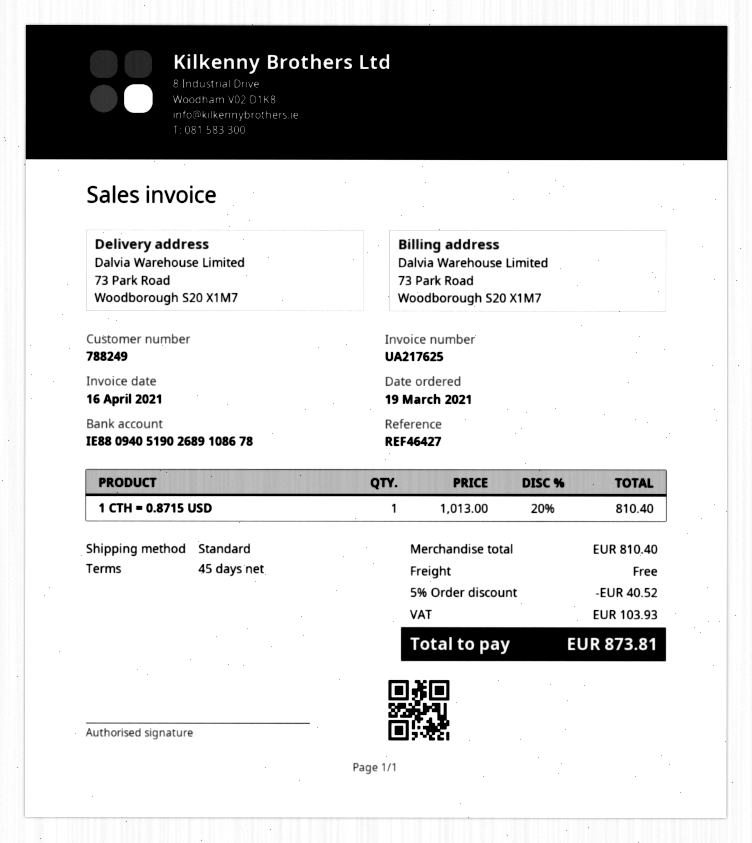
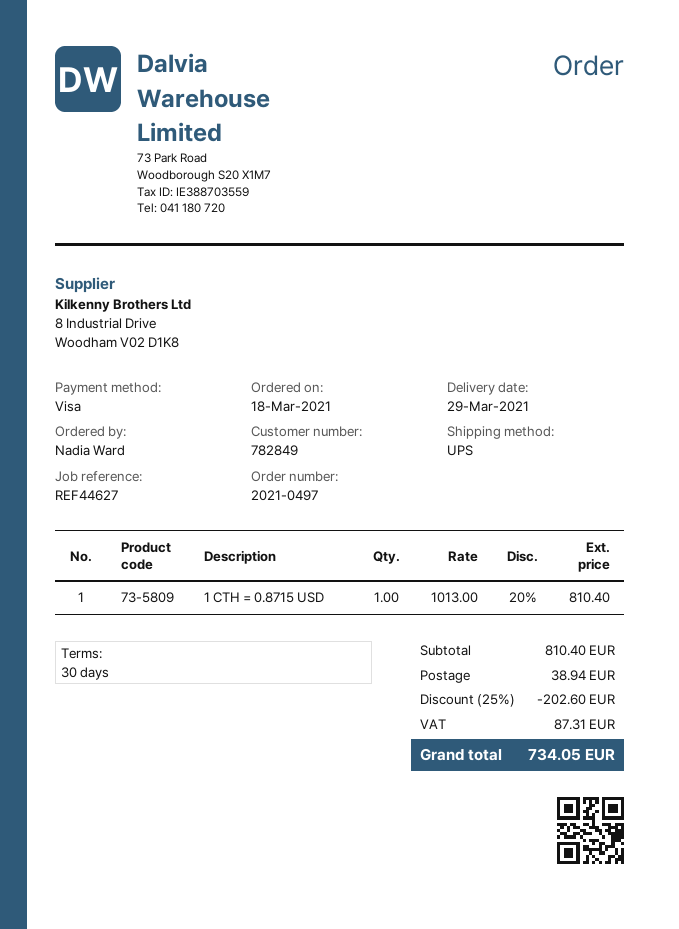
order date: 2021-03-19 -> 2021-03-18
payment terms: 45 days -> 30 days
customer number: 788249 -> 782849
reference: REF46427 -> REF44627
shipping method: standard -> UPS
discount: 5% = 40.52 -> 25% = 202.60
shipping: 0.00 -> 38.94
tax: 103.93 -> 87.31
total: 873.81 -> 734.05

